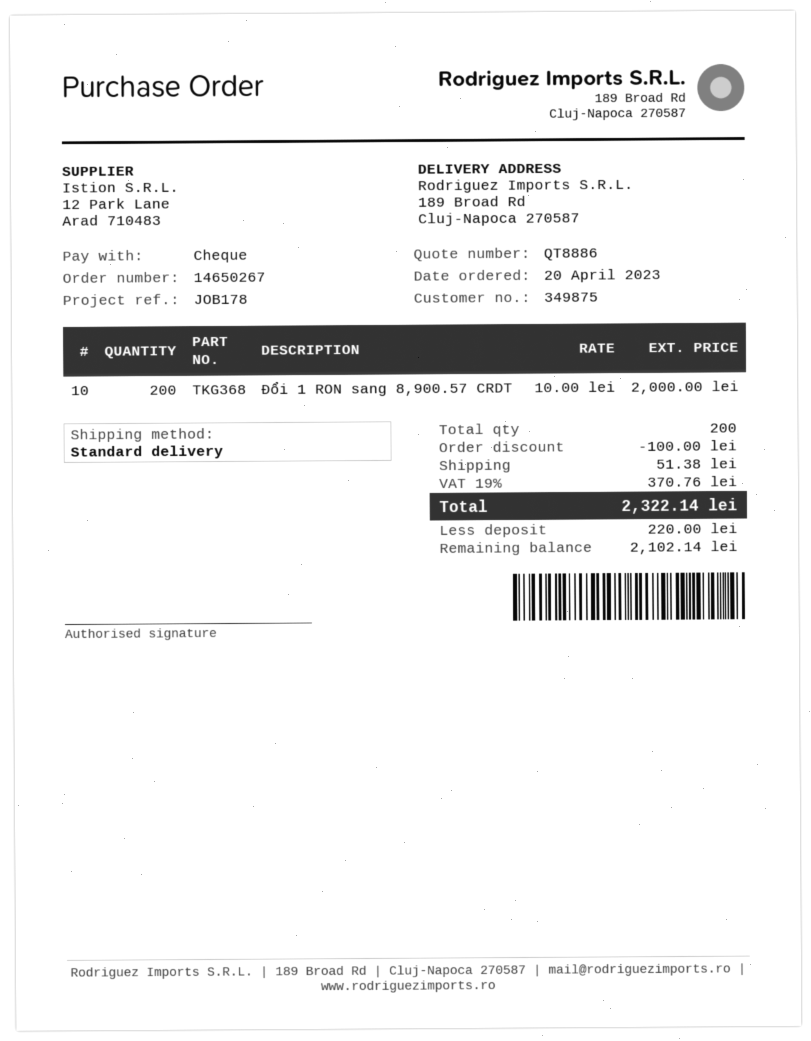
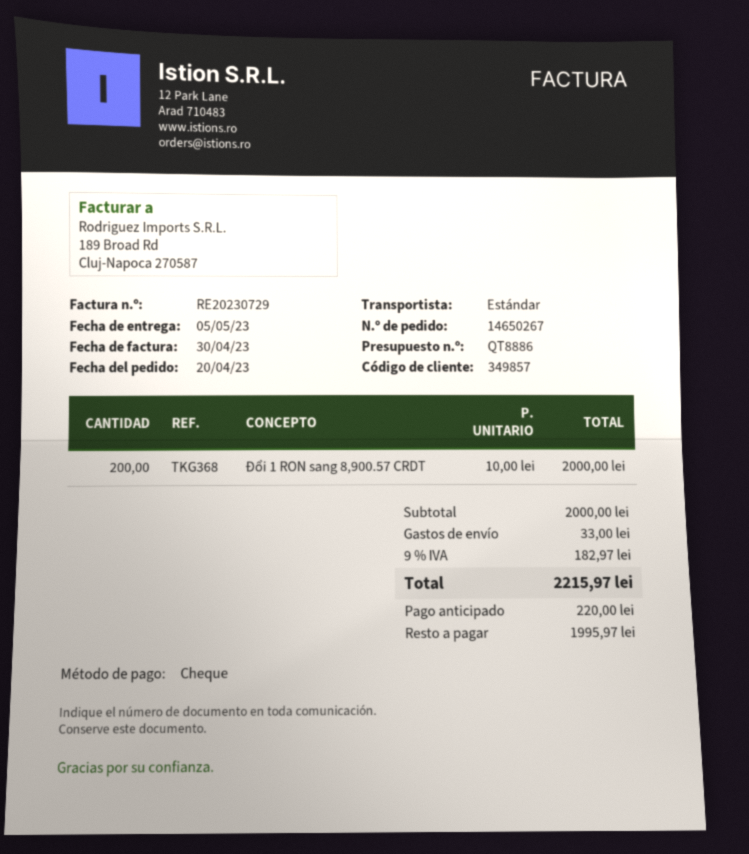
customer number: 349875 -> 349857
discount: 100.00 -> none
shipping: 51.38 -> 33.00
tax: 19% = 370.76 -> 9% = 182.97
total: 2322.14 -> 2215.97
balance: 2102.14 -> 1995.97

